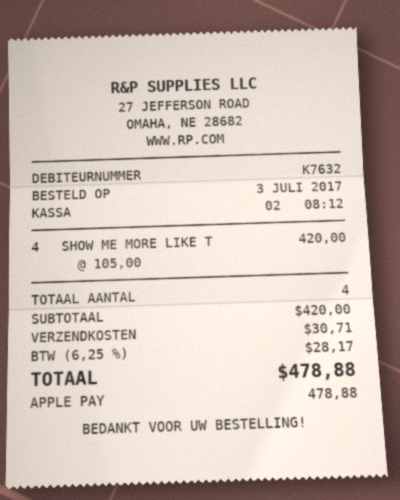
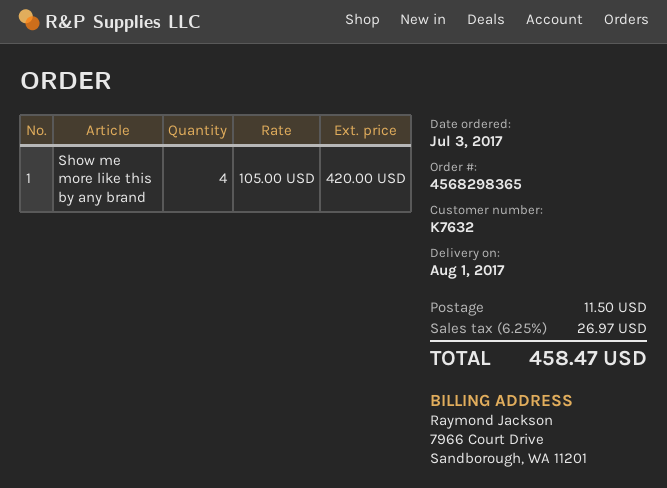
shipping: 30.71 -> 11.50
tax: 6.25% = 28.17 -> 6.25% = 26.97
total: 478.88 -> 458.47

